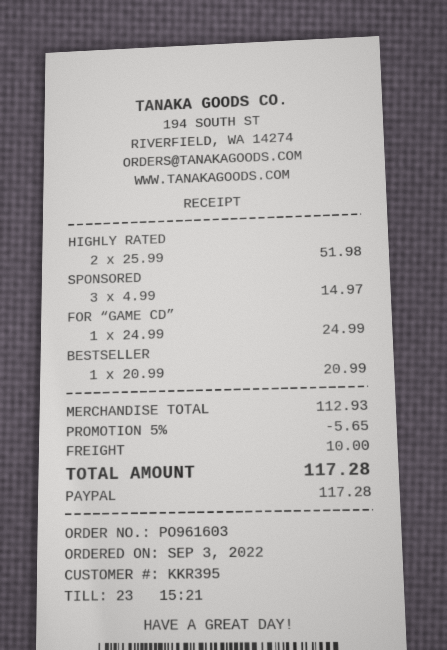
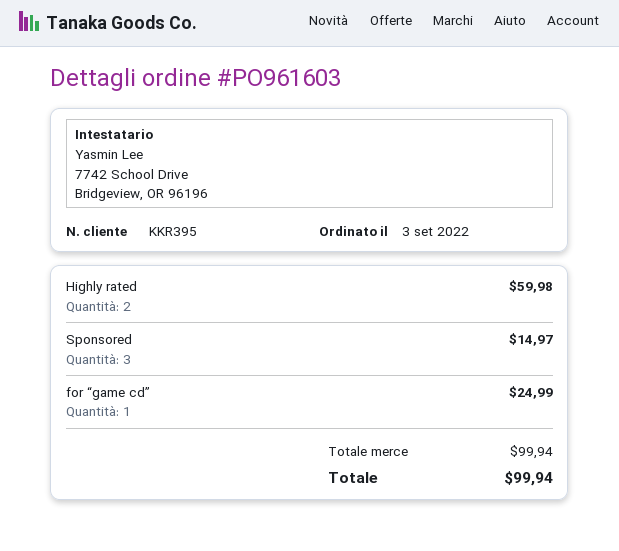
HIGHLY RATED: 2 for 51.98 -> 2 for 59.98
BESTSELLER: 1 for 20.99 -> none
subtotal: 112.93 -> 99.94
discount: 5% = 5.65 -> none
shipping: 10.00 -> none
total: 117.28 -> 99.94

